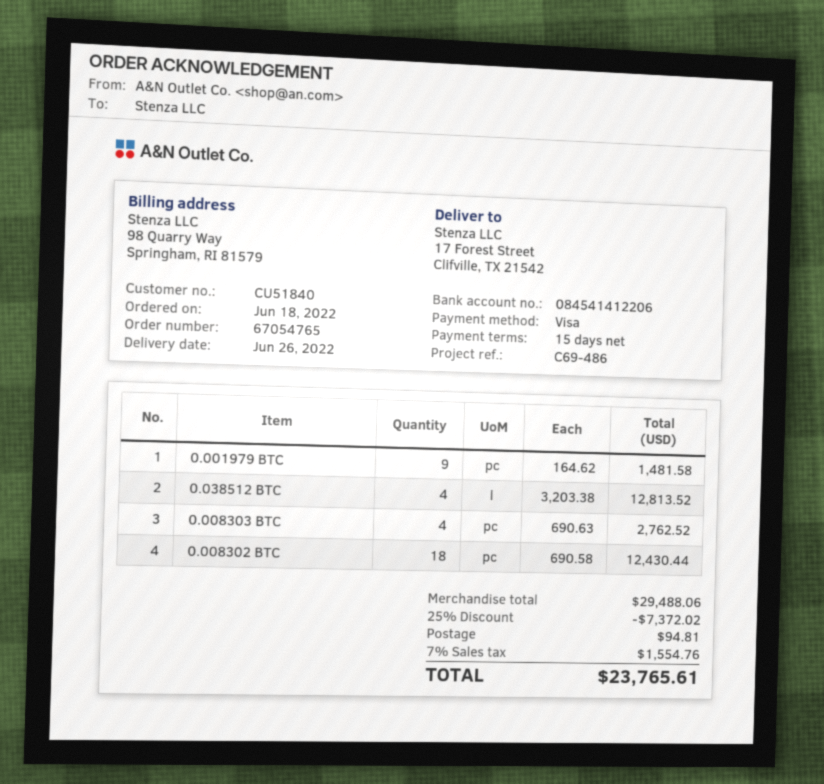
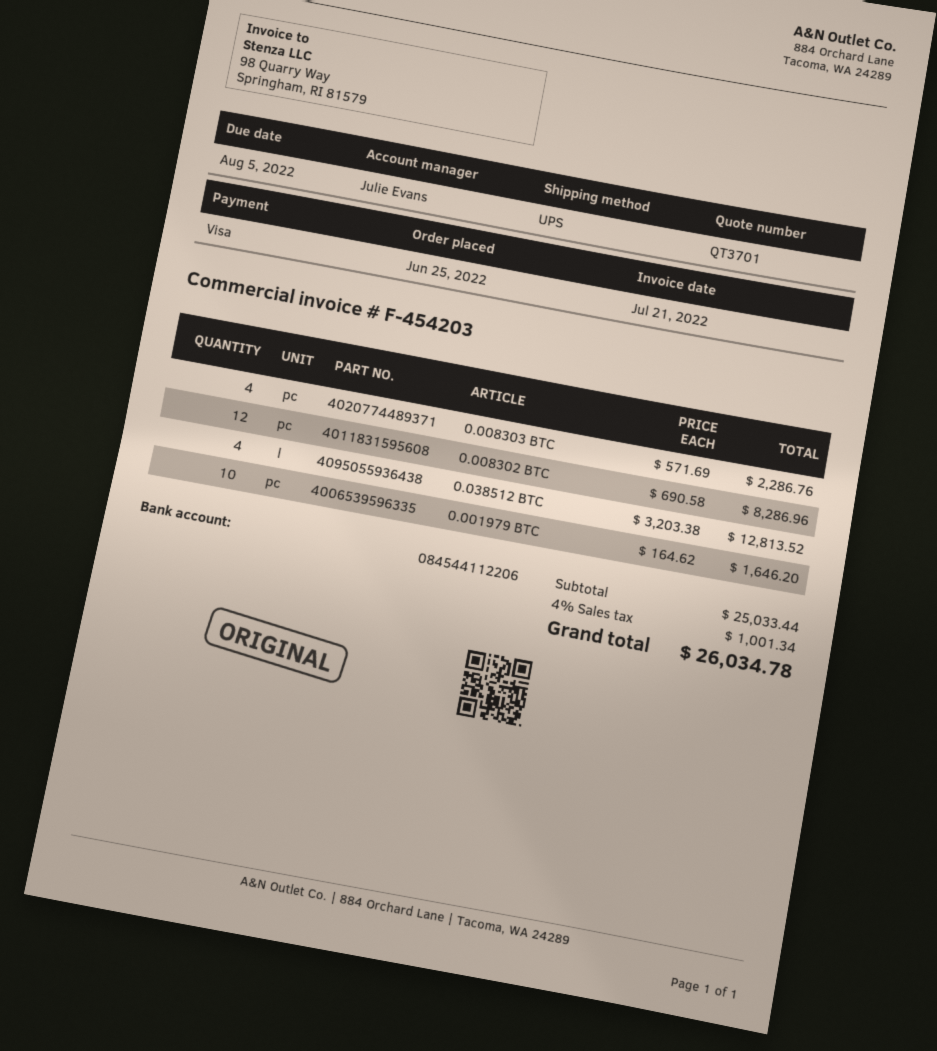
order date: 2022-06-18 -> 2022-06-25
bank account: 084541412206 -> 084544112206
0.001979 BTC: 9 x 164.62 = 1481.58 -> 10 x 164.62 = 1646.20
0.008303 BTC: 4 x 690.63 = 2762.52 -> 4 x 571.69 = 2286.76
0.008302 BTC: 18 x 690.58 = 12430.44 -> 12 x 690.58 = 8286.96
subtotal: 29488.06 -> 25033.44
discount: 25% = 7372.02 -> none
shipping: 94.81 -> none
tax: 7% = 1554.76 -> 4% = 1001.34
total: 23765.61 -> 26034.78

